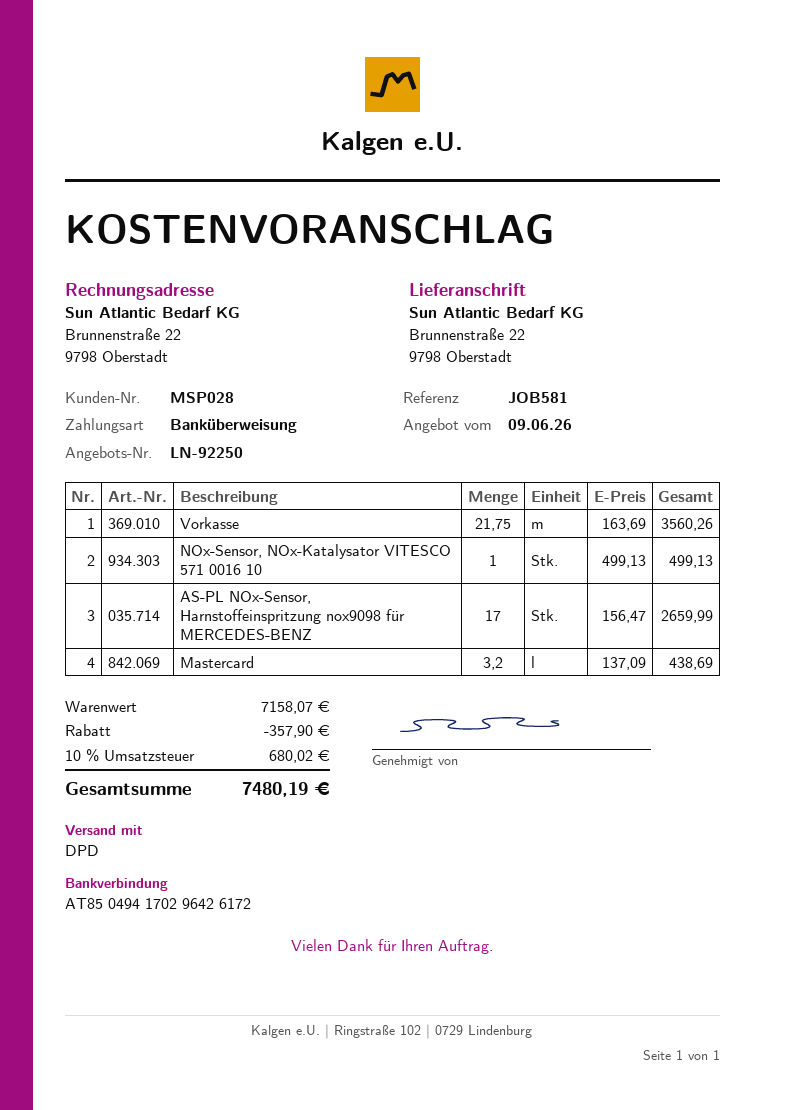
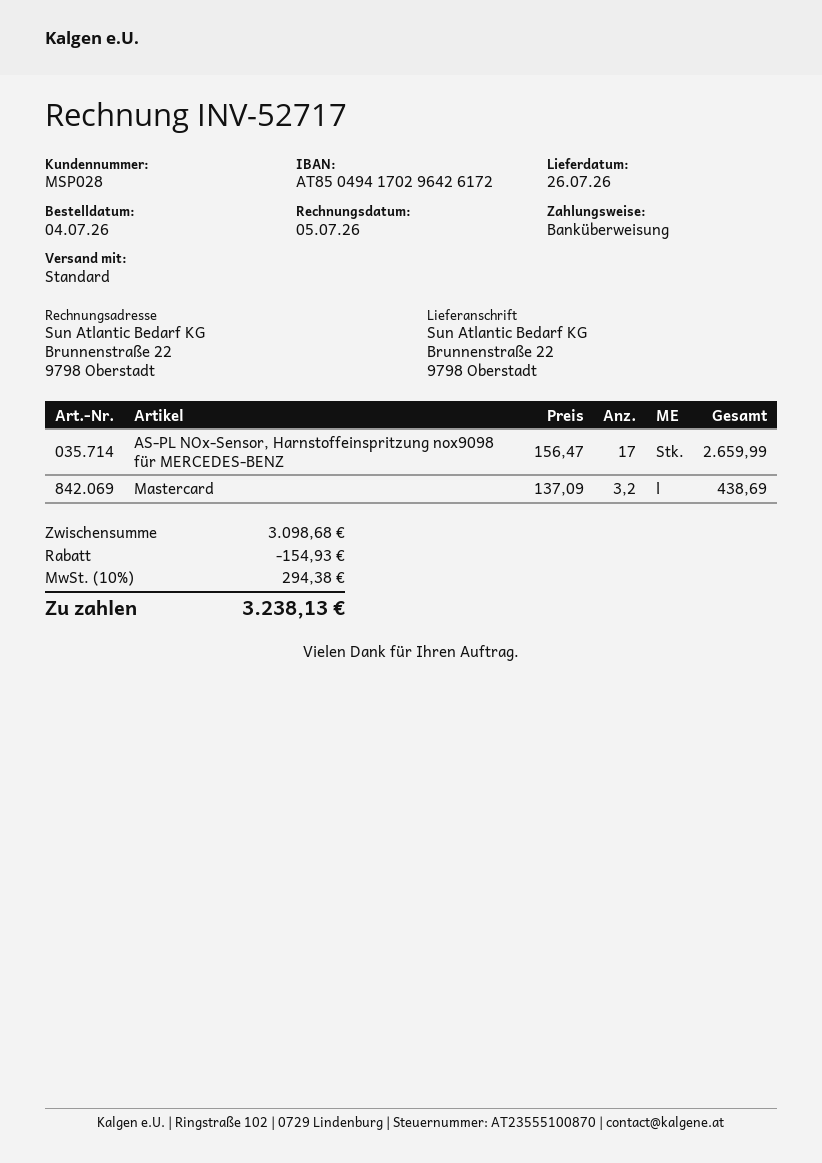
shipping method: DPD -> standard
Vorkasse: 21.75 x 163.69 = 3560.26 -> none
NOx-Sensor, NOx-Katalysator VITESCO 571 0016 10: 1 x 499.13 = 499.13 -> none
subtotal: 7158.07 -> 3098.68
discount: 357.90 -> 154.93
tax: 10% = 680.02 -> 10% = 294.38
total: 7480.19 -> 3238.13

